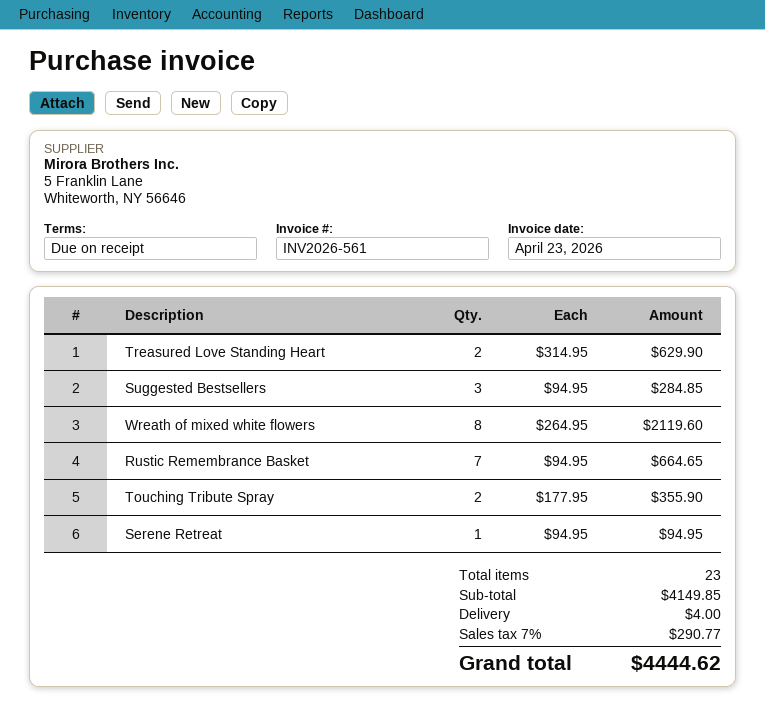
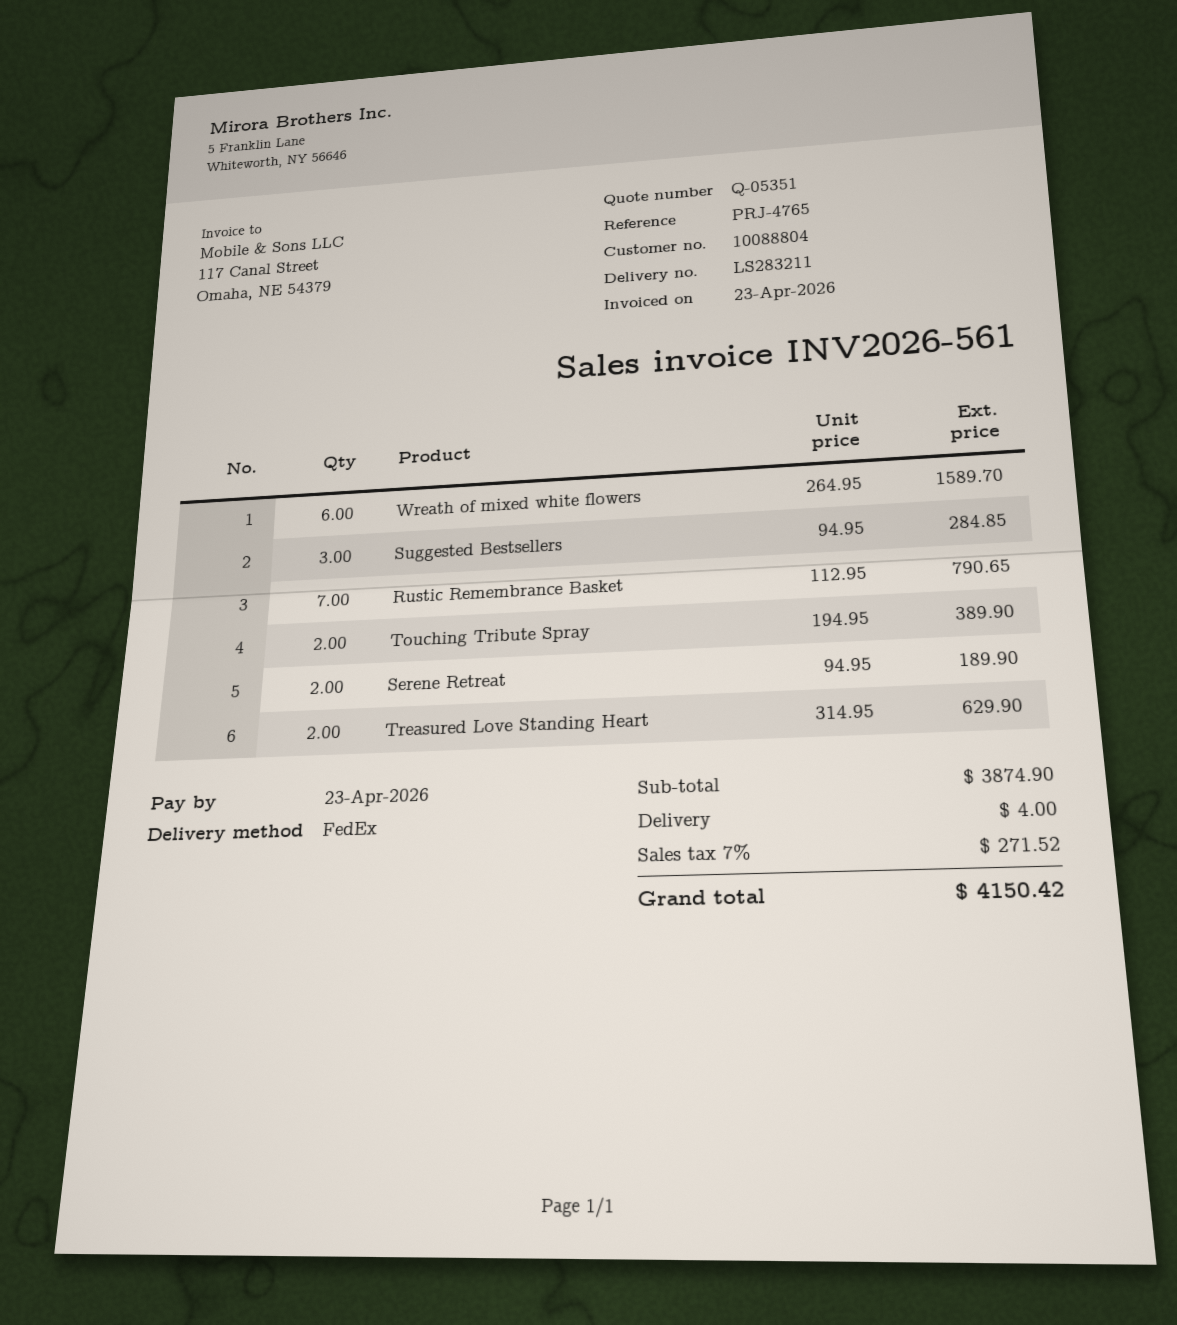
Wreath of mixed white flowers: 8 x 264.95 = 2119.60 -> 6 x 264.95 = 1589.70
Rustic Remembrance Basket: 7 x 94.95 = 664.65 -> 7 x 112.95 = 790.65
Touching Tribute Spray: 2 x 177.95 = 355.90 -> 2 x 194.95 = 389.90
Serene Retreat: 1 x 94.95 = 94.95 -> 2 x 94.95 = 189.90
subtotal: 4149.85 -> 3874.90
tax: 7% = 290.77 -> 7% = 271.52
total: 4444.62 -> 4150.42

